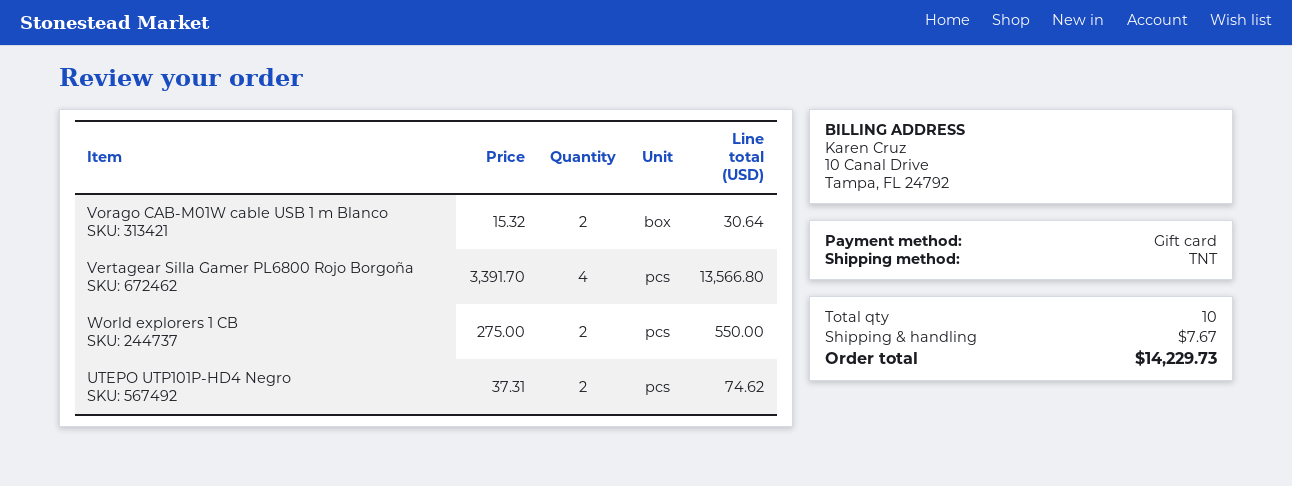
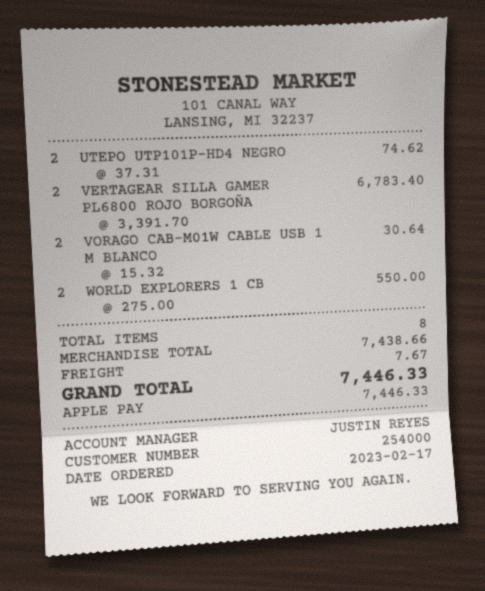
payment method: gift card -> Apple Pay
Vertagear Silla Gamer PL6800 Rojo Borgoña: 4 x 3391.70 = 13566.80 -> 2 x 3391.70 = 6783.40
total quantity: 10 -> 8
total: 14229.73 -> 7446.33

